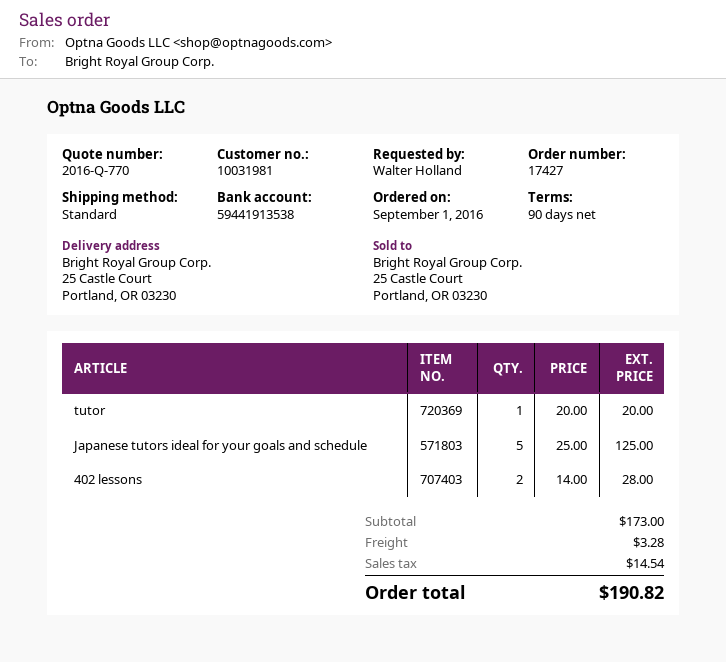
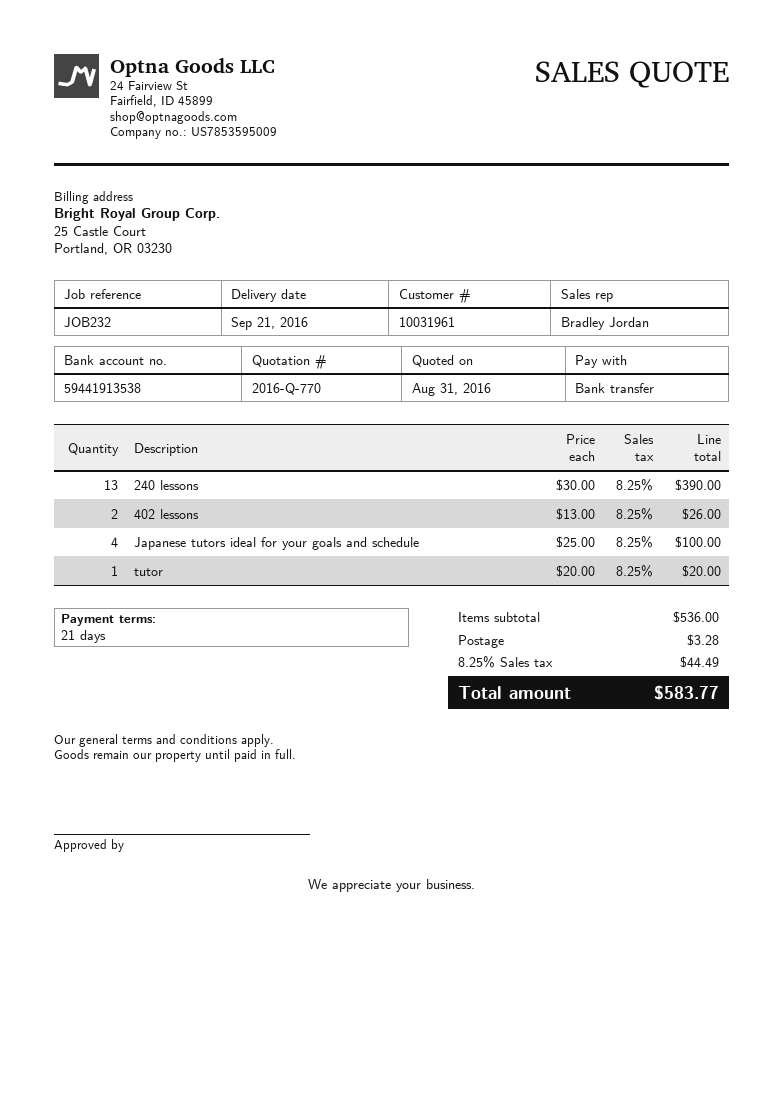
payment terms: 90 days -> 21 days
customer number: 10031981 -> 10031961
Japanese tutors ideal for your goals and schedule: 5 x 25.00 = 125.00 -> 4 x 25.00 = 100.00
402 lessons: 2 x 14.00 = 28.00 -> 2 x 13.00 = 26.00
240 lessons: none -> 13 x 30.00 = 390.00
subtotal: 173.00 -> 536.00
tax: 14.54 -> 44.49
total: 190.82 -> 583.77

